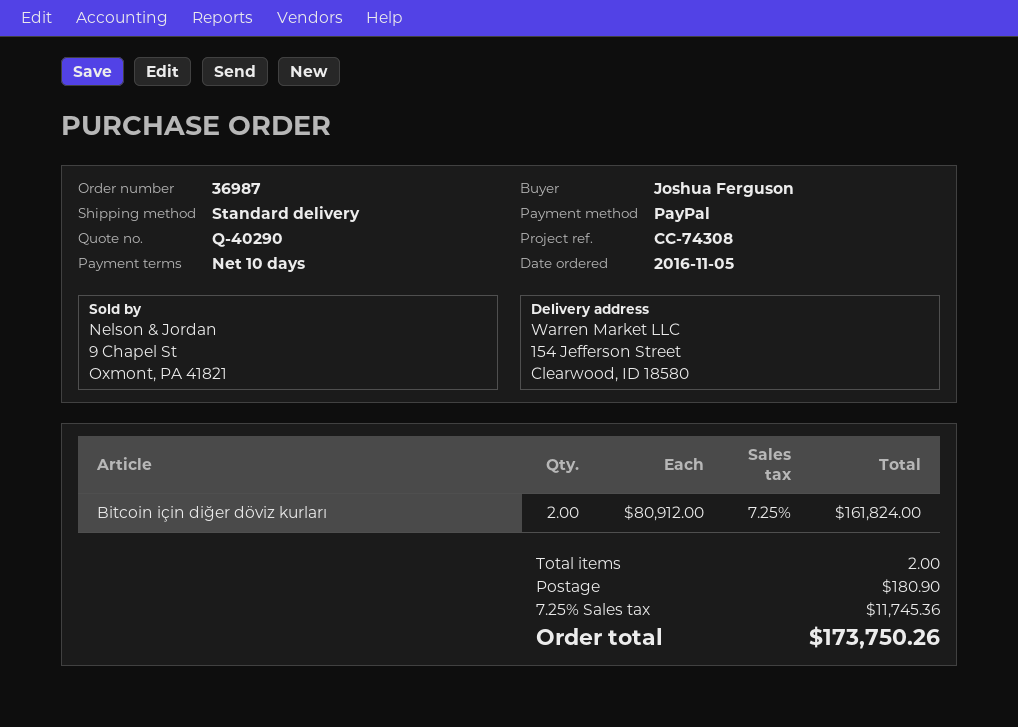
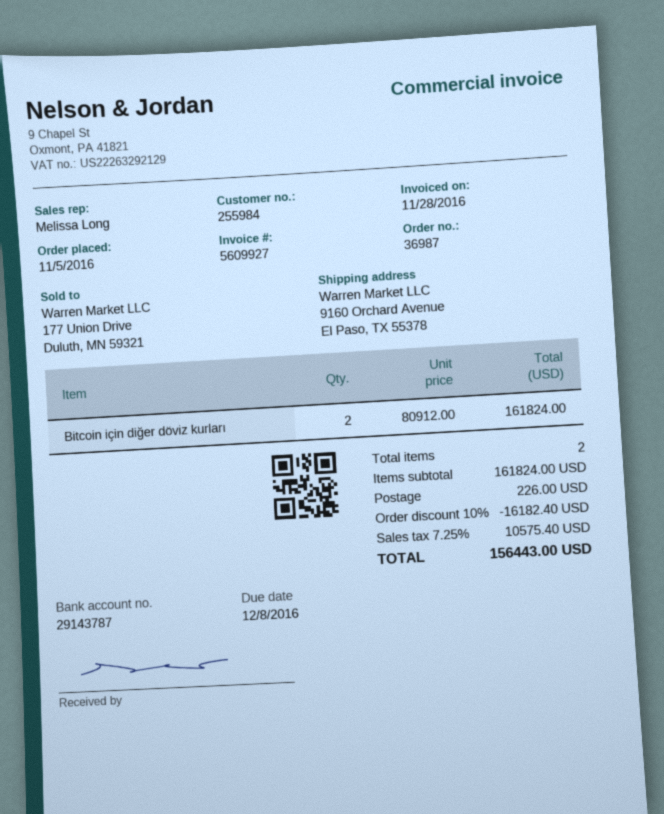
ship to: 154 Jefferson Street, Clearwood, ID 18580 -> 9160 Orchard Avenue, El Paso, TX 55378
discount: none -> 10% = 16182.40
shipping: 180.90 -> 226.00
tax: 7.25% = 11745.36 -> 7.25% = 10575.40
total: 173750.26 -> 156443.00

